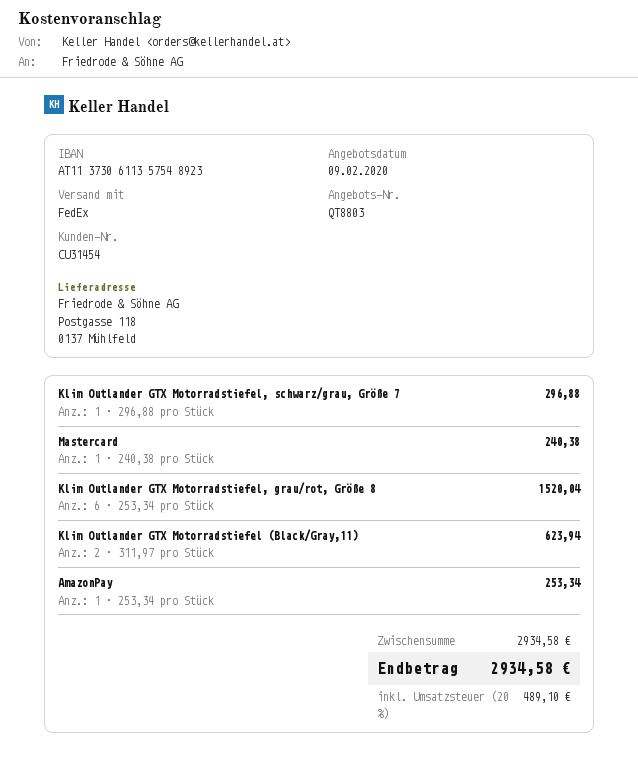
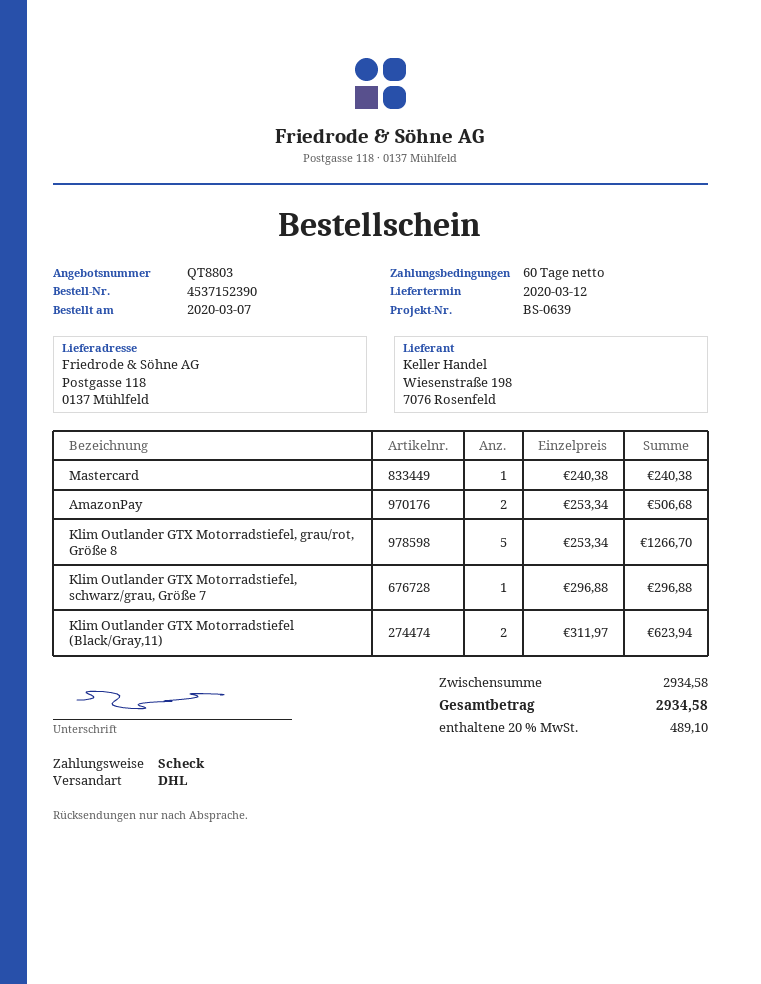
shipping method: FedEx -> DHL
Klim Outlander GTX Motorradstiefel, grau/rot, Größe 8: 6 x 253.34 = 1520.04 -> 5 x 253.34 = 1266.70
AmazonPay: 1 x 253.34 = 253.34 -> 2 x 253.34 = 506.68

